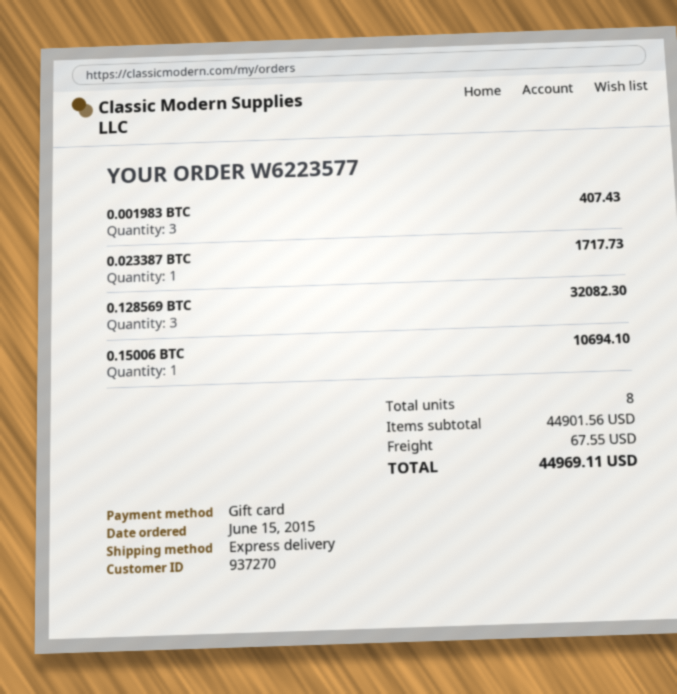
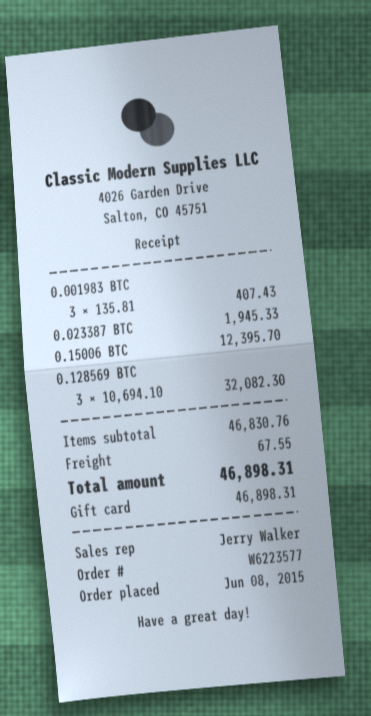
order date: 2015-06-15 -> 2015-06-08
0.023387 BTC: 1 for 1717.73 -> 1 for 1945.33
0.15006 BTC: 1 for 10694.10 -> 1 for 12395.70
subtotal: 44901.56 -> 46830.76
total: 44969.11 -> 46898.31

